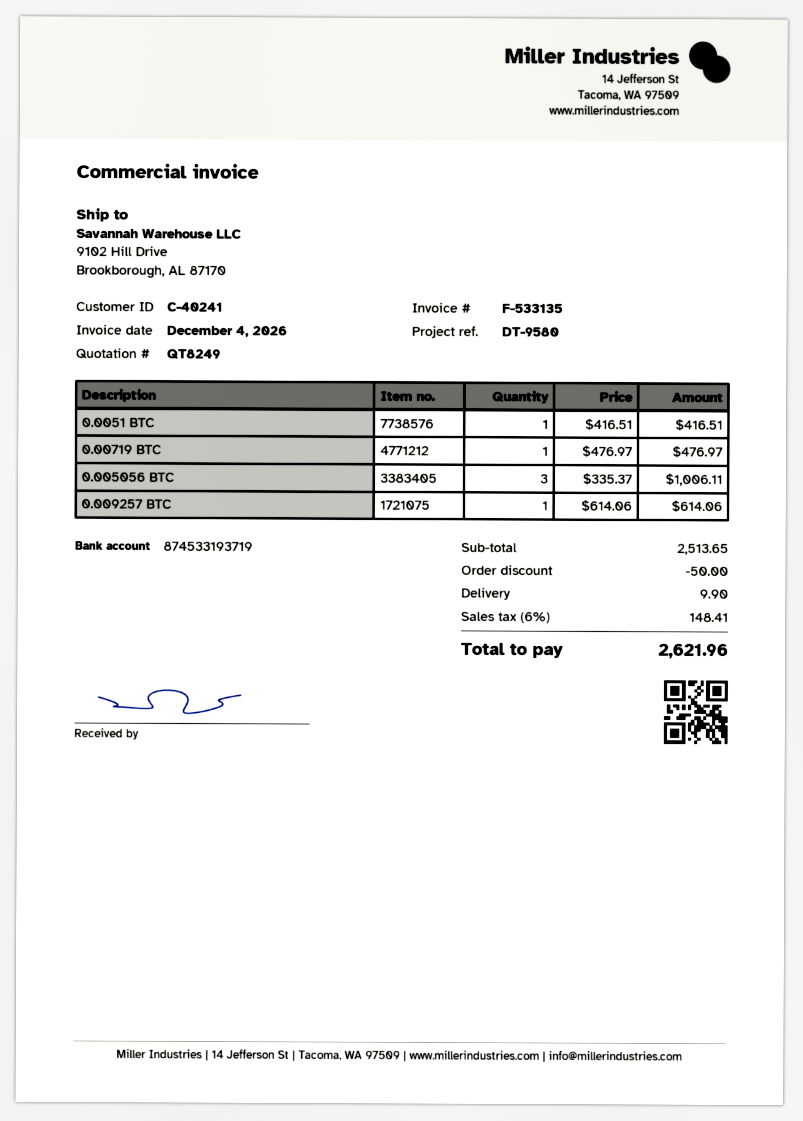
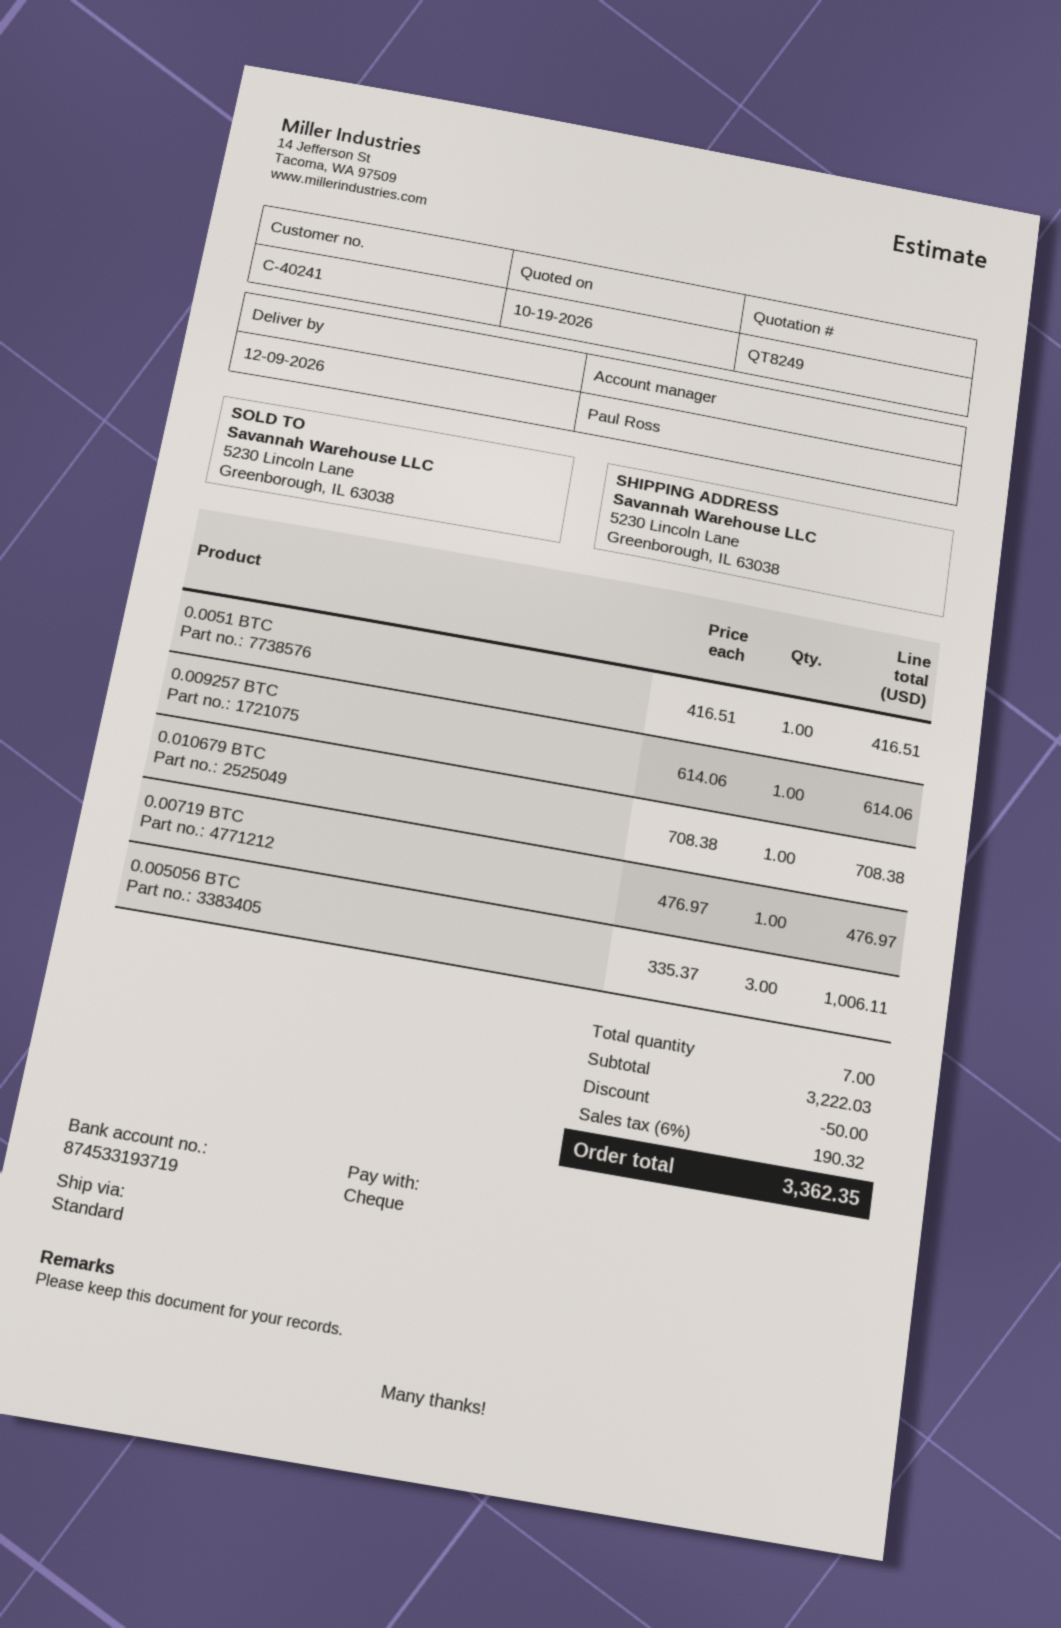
ship to: 9102 Hill Drive, Brookborough, AL 87170 -> 5230 Lincoln Lane, Greenborough, IL 63038
0.010679 BTC: none -> 1 x 708.38 = 708.38
subtotal: 2513.65 -> 3222.03
shipping: 9.90 -> none
tax: 6% = 148.41 -> 6% = 190.32
total: 2621.96 -> 3362.35

